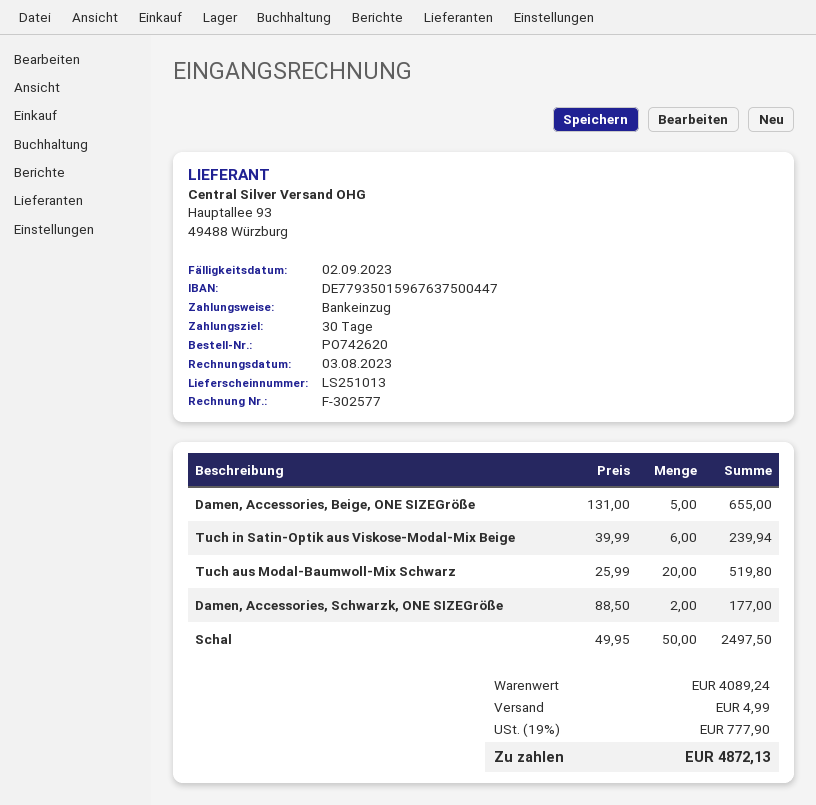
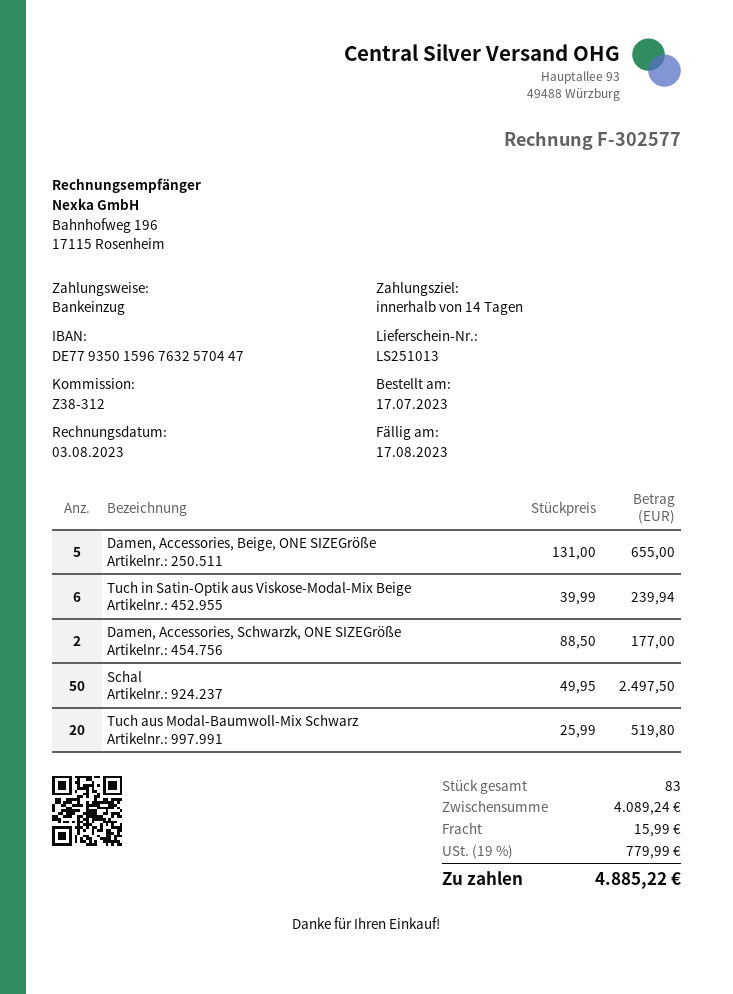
payment terms: 30 days -> 14 days
due date: 2023-09-02 -> 2023-08-17
bank account: DE77935015967637500447 -> DE77935015967632570447
shipping: 4.99 -> 15.99
tax: 19% = 777.90 -> 19% = 779.99
total: 4872.13 -> 4885.22

